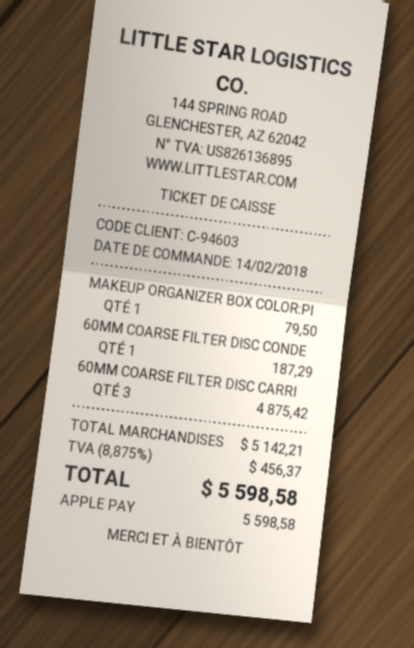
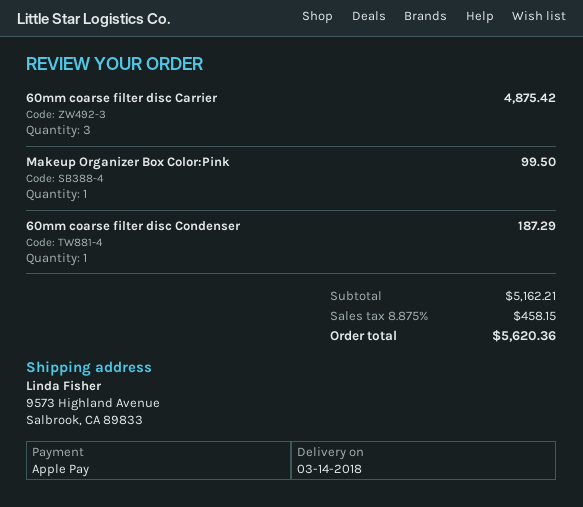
MAKEUP ORGANIZER BOX COLOR:PI: 1 for 79.50 -> 1 for 99.50
subtotal: 5142.21 -> 5162.21
tax: 8.875% = 456.37 -> 8.875% = 458.15
total: 5598.58 -> 5620.36

